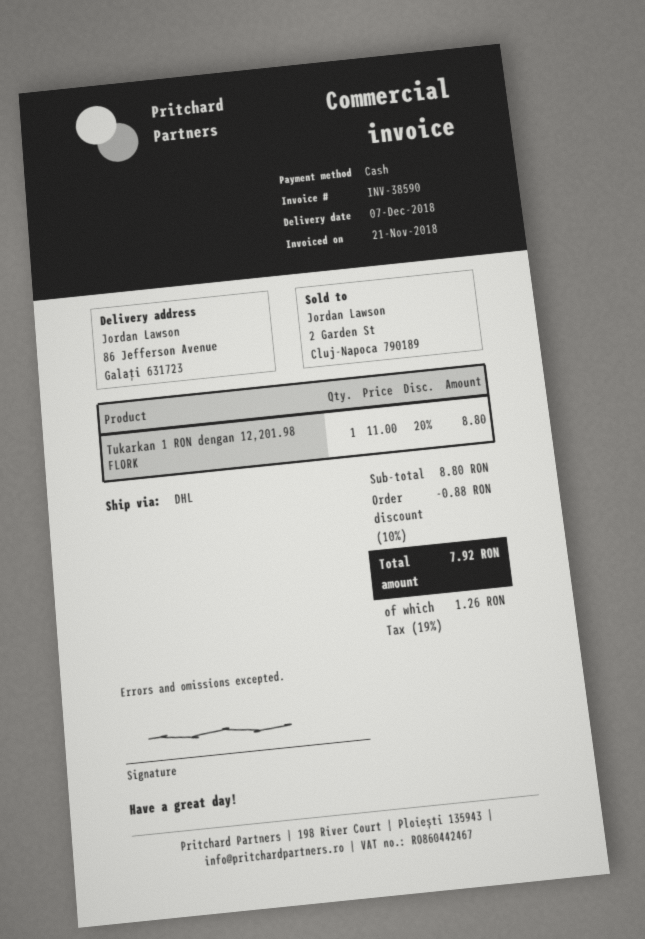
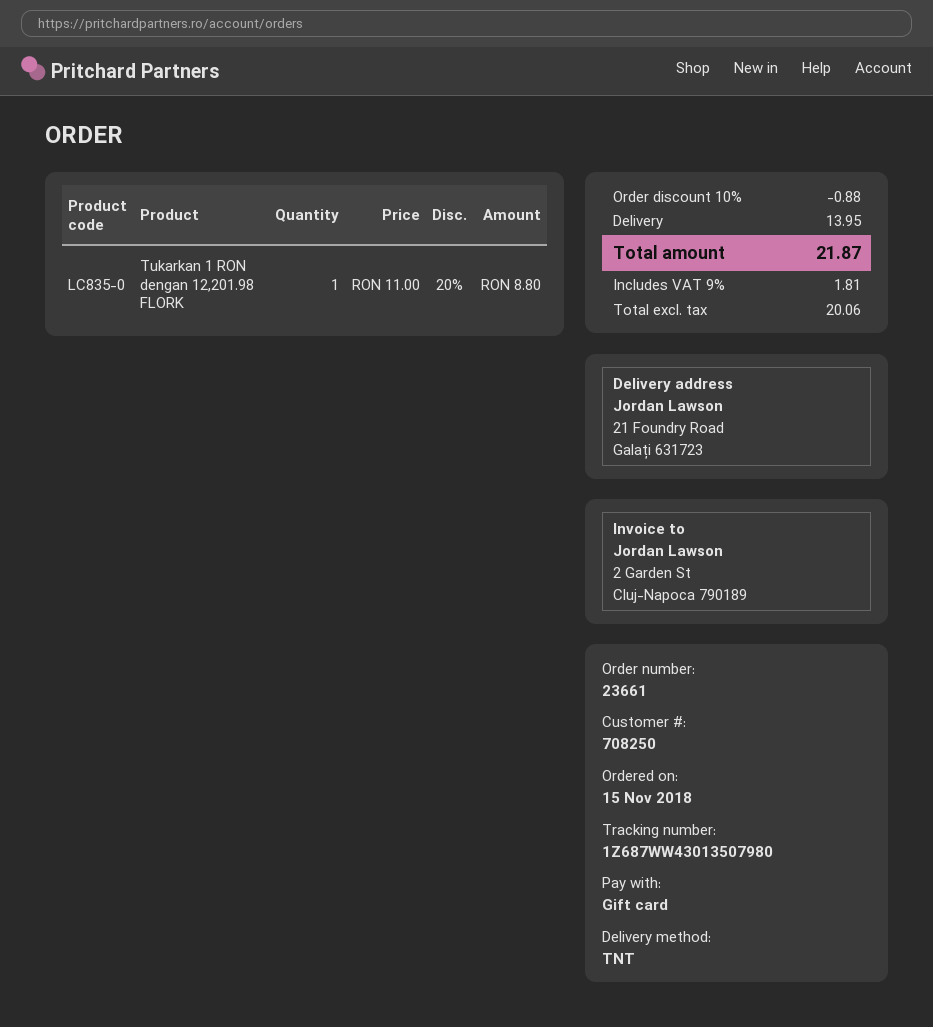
payment method: cash -> gift card
shipping method: DHL -> TNT
ship to: 86 Jefferson Avenue, Galați 631723 -> 21 Foundry Road, Galați 631723
shipping: none -> 13.95
tax: 19% = 1.26 -> 9% = 1.81
total: 7.92 -> 21.87

